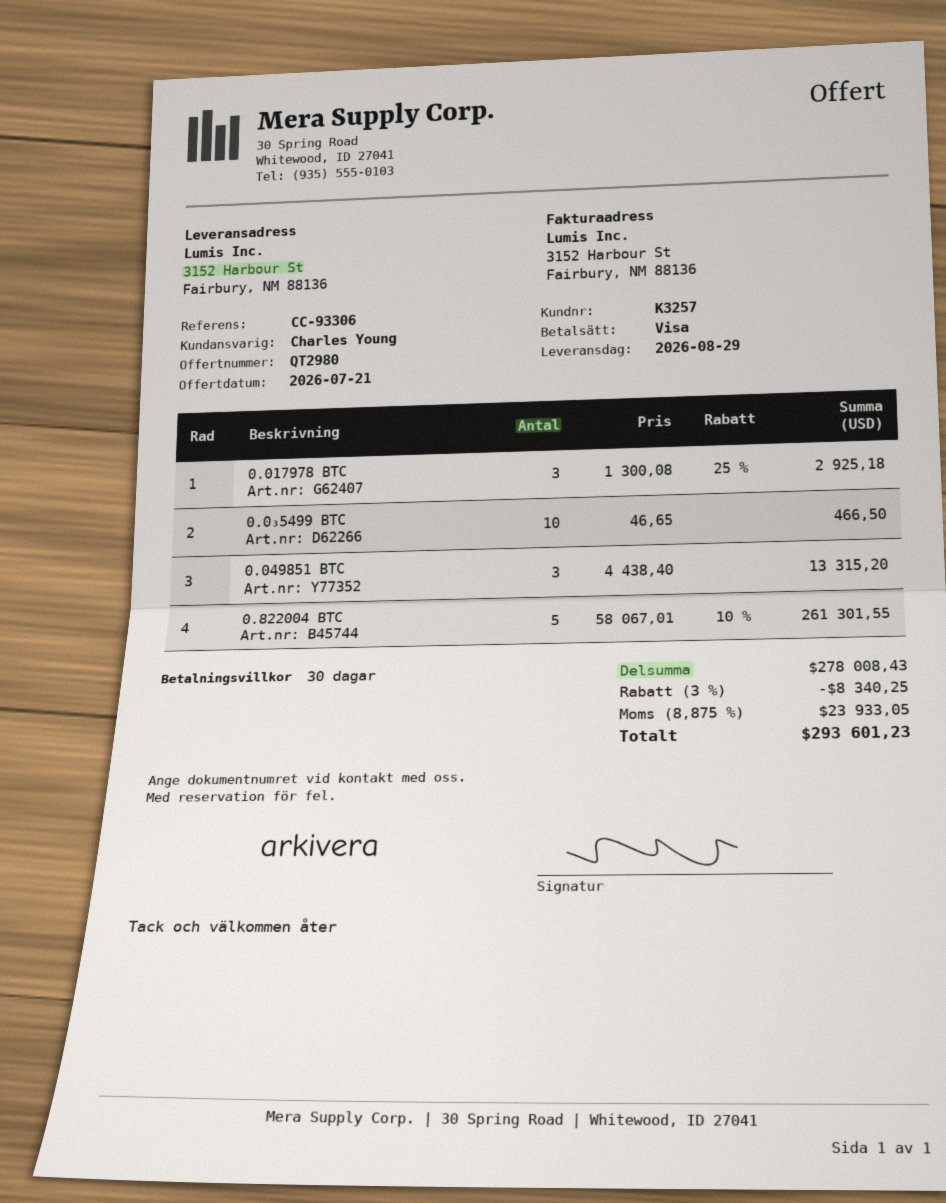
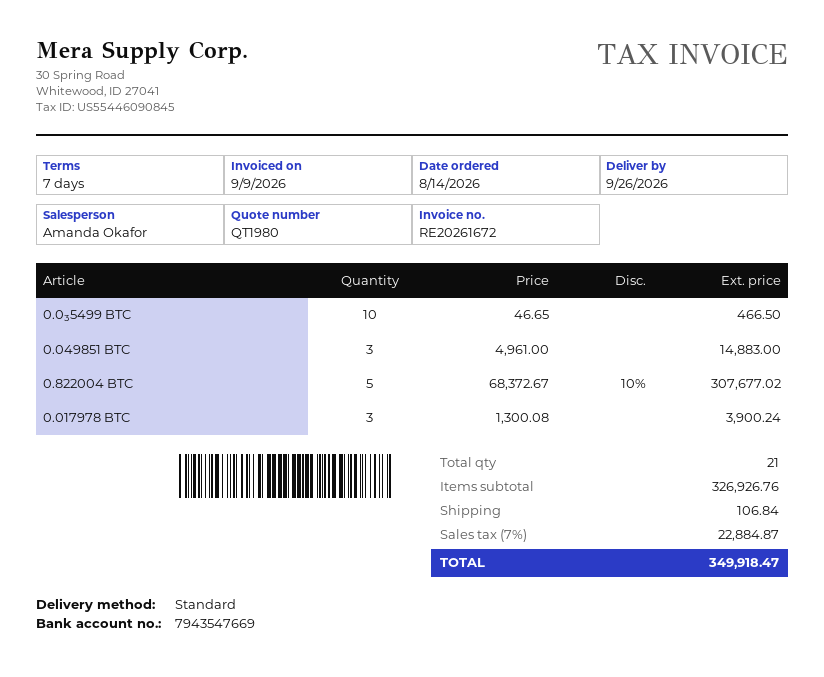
quote number: QT2980 -> QT1980
delivery date: 2026-08-29 -> 2026-09-26
payment terms: 30 days -> 7 days
sales rep: Charles Young -> Amanda Okafor
0.017978 BTC: 3 x 1300.08 - 25% = 2925.18 -> 3 x 1300.08 = 3900.24
0.049851 BTC: 3 x 4438.40 = 13315.20 -> 3 x 4961.00 = 14883.00
0.822004 BTC: 5 x 58067.01 - 10% = 261301.55 -> 5 x 68372.67 - 10% = 307677.02
subtotal: 278008.43 -> 326926.76
discount: 3% = 8340.25 -> none
shipping: none -> 106.84
tax: 8.875% = 23933.05 -> 7% = 22884.87
total: 293601.23 -> 349918.47

